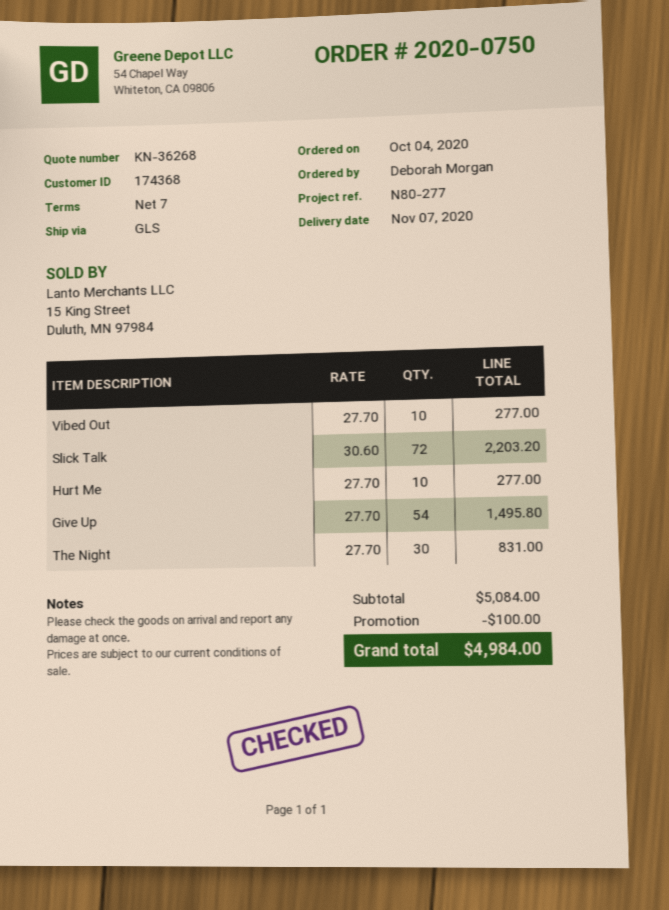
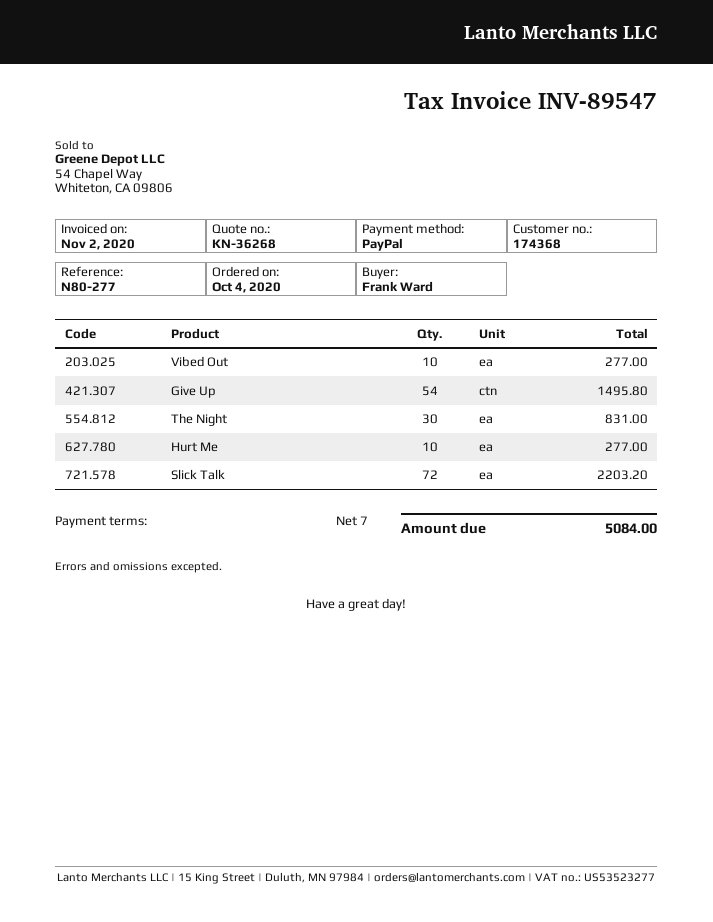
ordered by: Deborah Morgan -> Frank Ward
discount: 100.00 -> none
total: 4984.00 -> 5084.00

